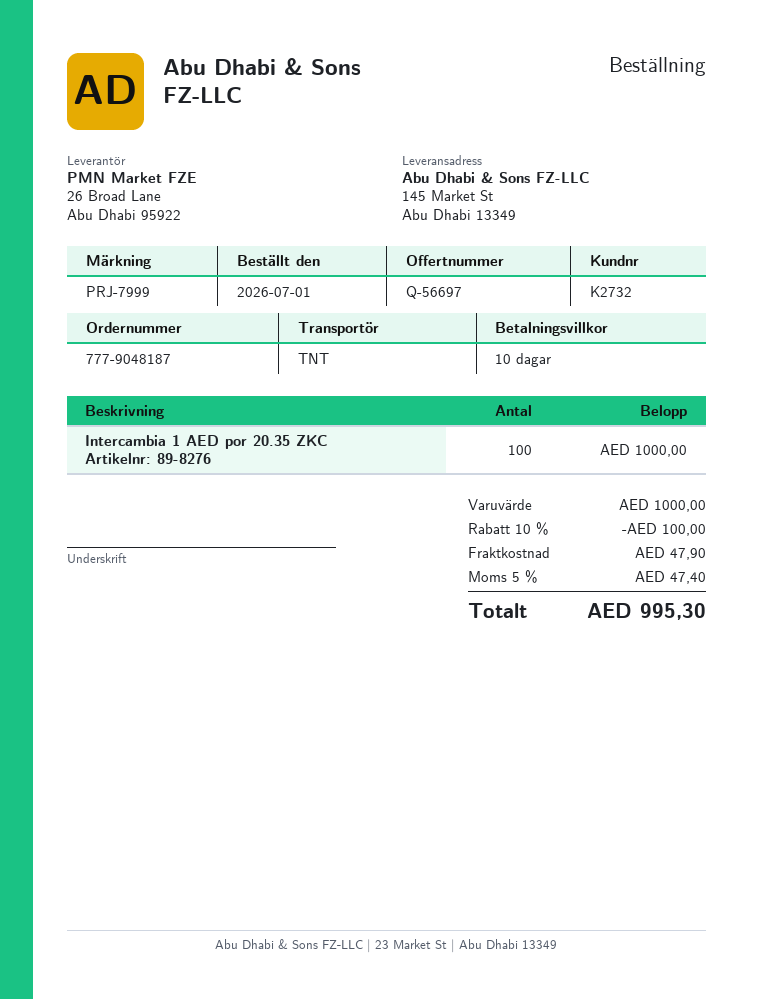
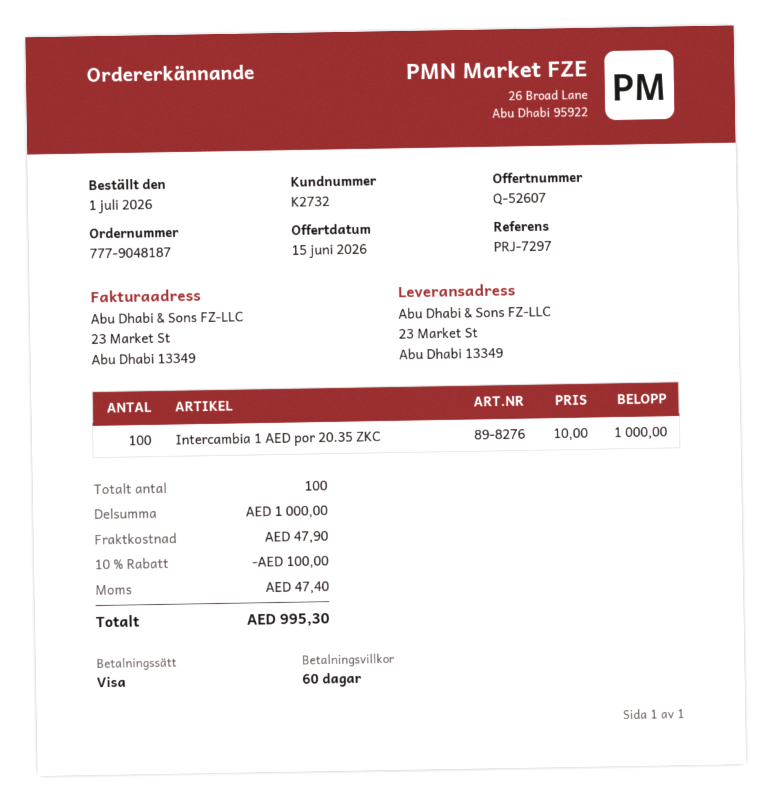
quote number: Q-56697 -> Q-52607
payment terms: 10 days -> 60 days
reference: PRJ-7999 -> PRJ-7297
ship to: 145 Market St, Abu Dhabi 13349 -> 23 Market St, Abu Dhabi 13349

